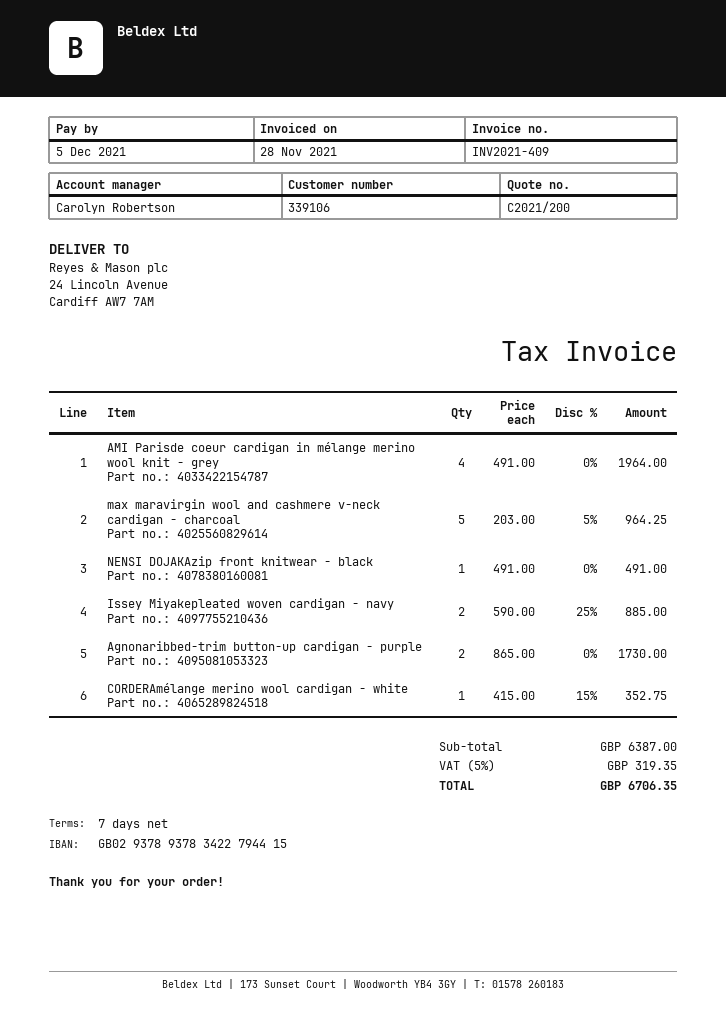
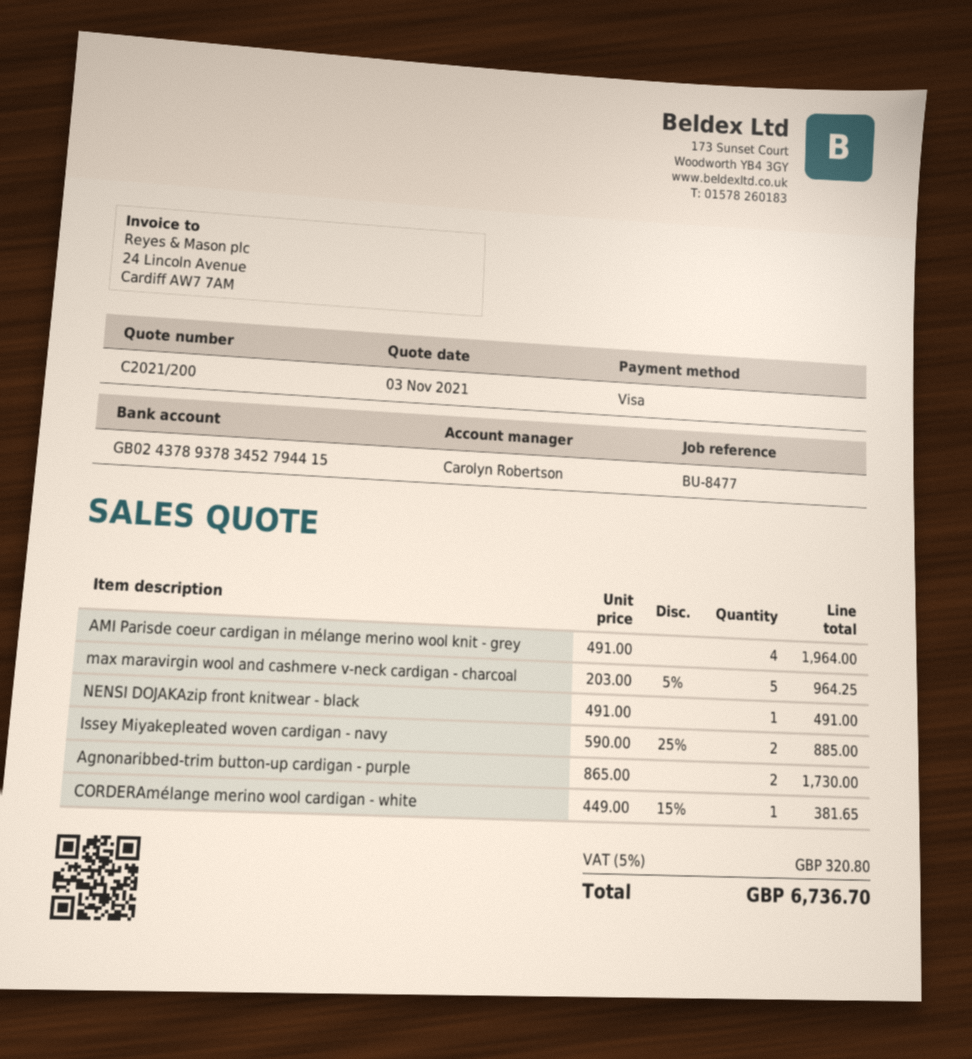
bank account: GB02937893783422794415 -> GB02437893783452794415
CORDERAmélange merino wool cardigan - white: 1 x 415.00 - 15% = 352.75 -> 1 x 449.00 - 15% = 381.65
tax: 5% = 319.35 -> 5% = 320.80
total: 6706.35 -> 6736.70

